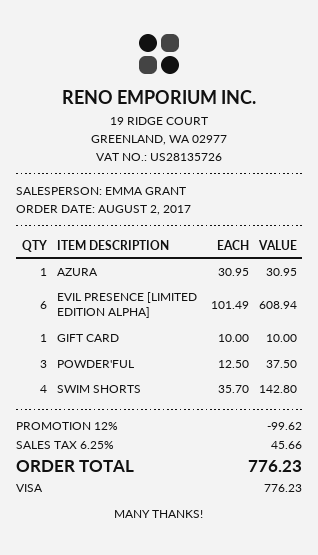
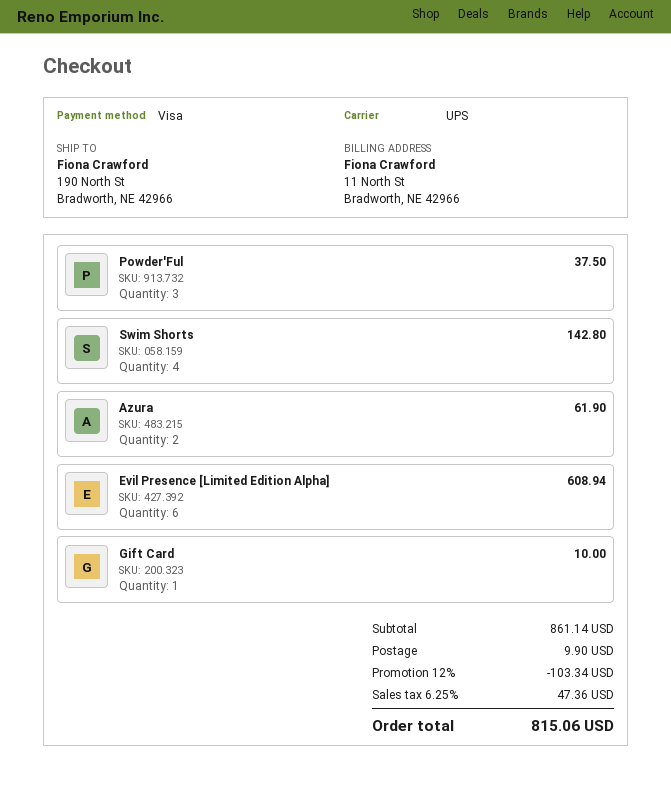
AZURA: 1 for 30.95 -> 2 for 61.90
discount: 12% = 99.62 -> 12% = 103.34
shipping: none -> 9.90
tax: 6.25% = 45.66 -> 6.25% = 47.36
total: 776.23 -> 815.06

